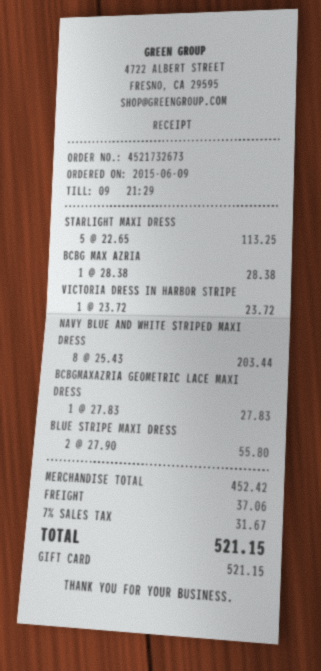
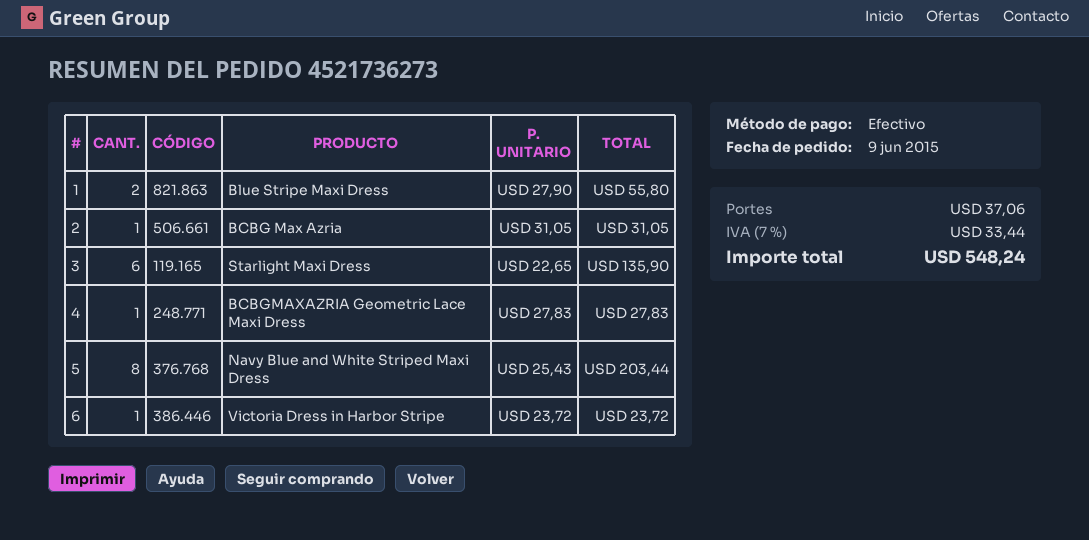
order number: 4521732673 -> 4521736273
payment method: gift card -> cash
STARLIGHT MAXI DRESS: 5 x 22.65 = 113.25 -> 6 x 22.65 = 135.90
BCBG MAX AZRIA: 1 x 28.38 = 28.38 -> 1 x 31.05 = 31.05
tax: 7% = 31.67 -> 7% = 33.44
total: 521.15 -> 548.24

